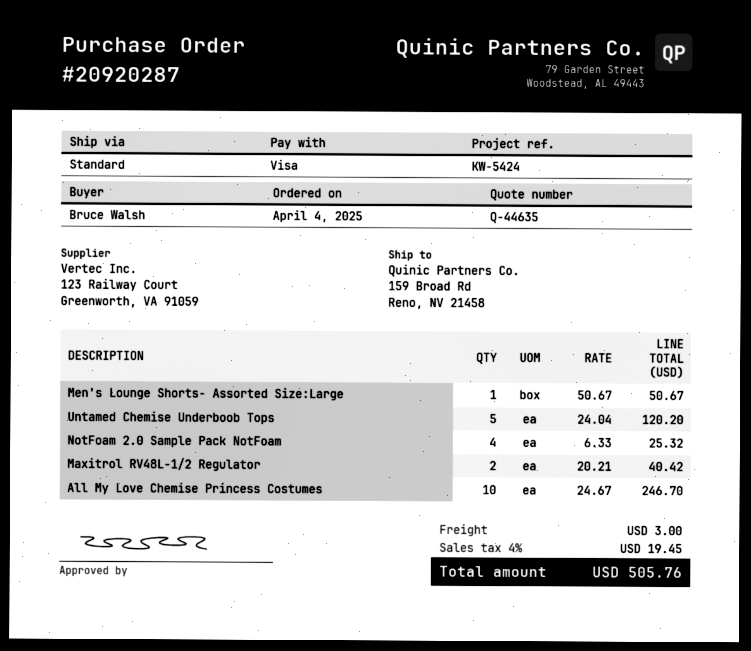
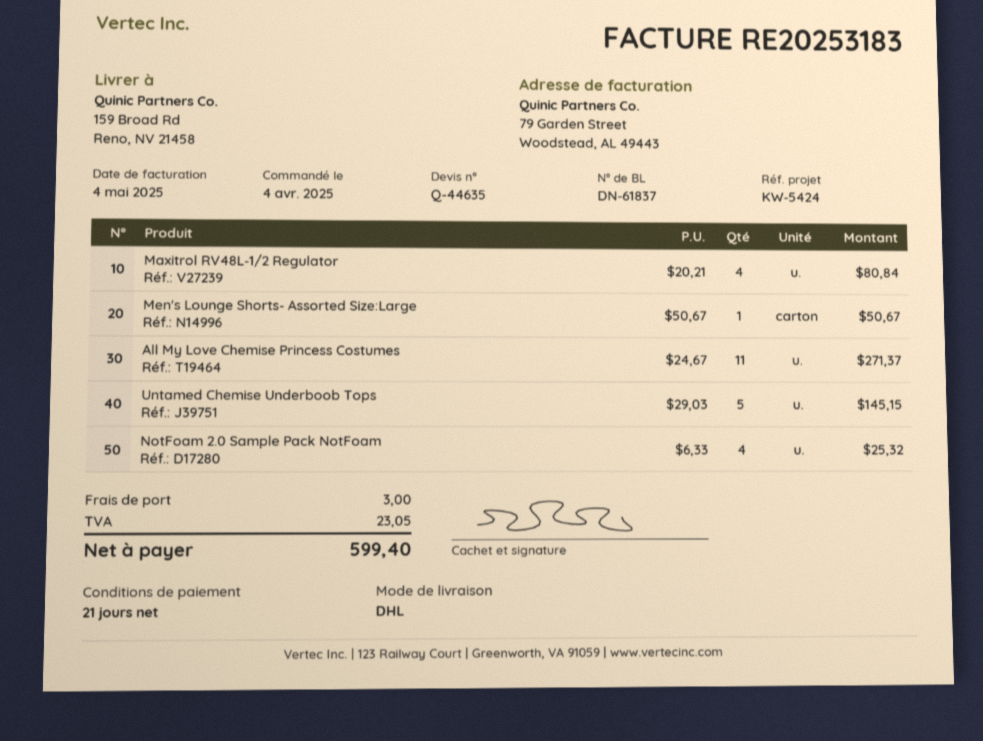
shipping method: standard -> DHL
Untamed Chemise Underboob Tops: 5 x 24.04 = 120.20 -> 5 x 29.03 = 145.15
Maxitrol RV48L-1/2 Regulator: 2 x 20.21 = 40.42 -> 4 x 20.21 = 80.84
All My Love Chemise Princess Costumes: 10 x 24.67 = 246.70 -> 11 x 24.67 = 271.37
tax: 19.45 -> 23.05
total: 505.76 -> 599.40

